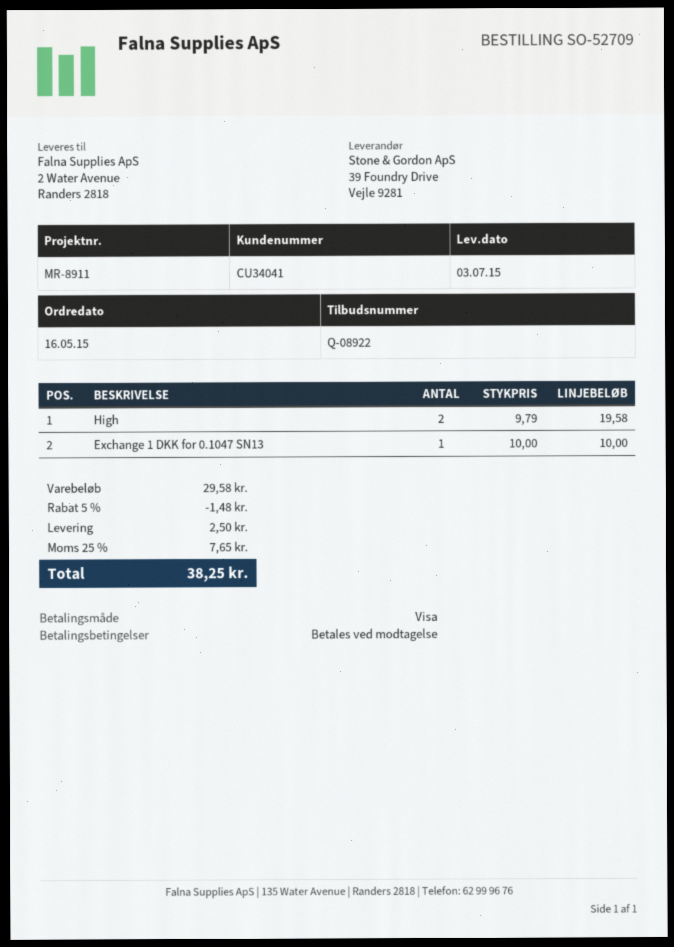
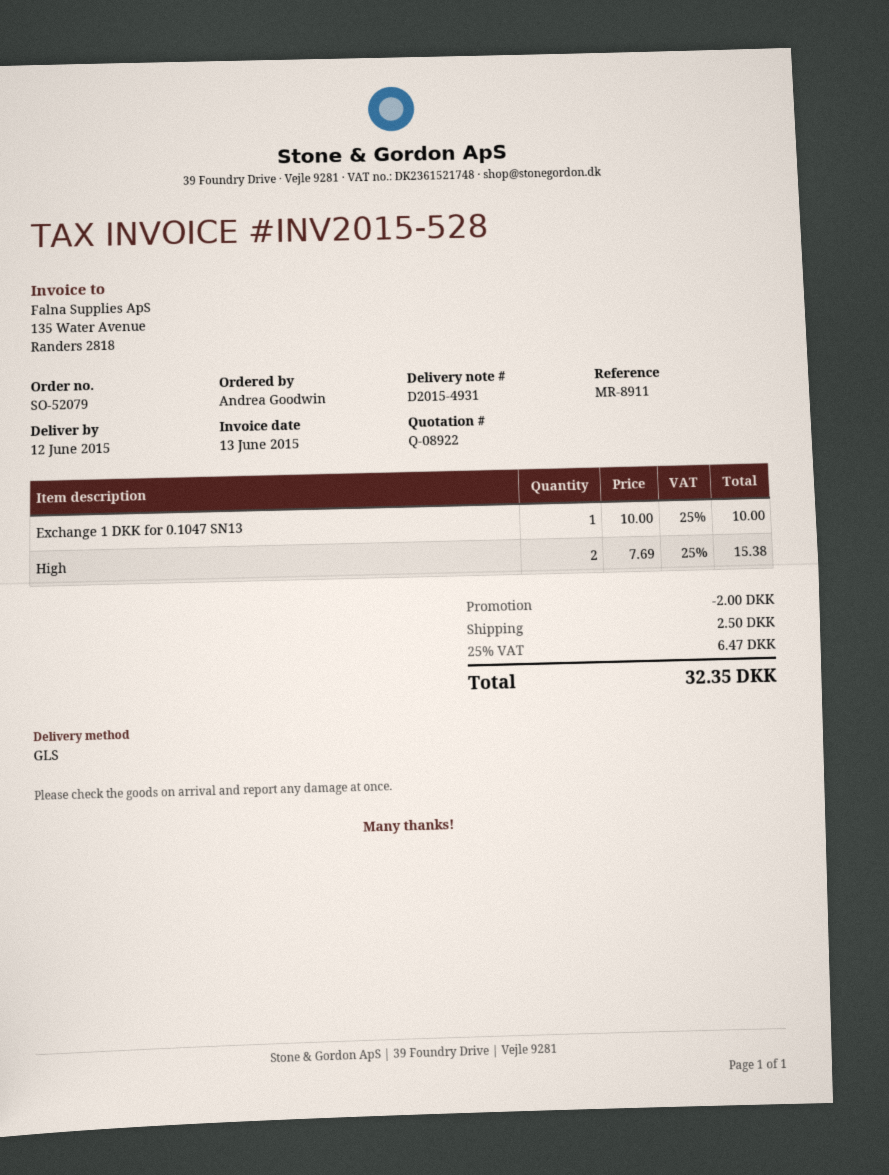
order number: SO-52709 -> SO-52079
delivery date: 2015-07-03 -> 2015-06-12
High: 2 x 9.79 = 19.58 -> 2 x 7.69 = 15.38
discount: 1.48 -> 2.00
tax: 25% = 7.65 -> 25% = 6.47
total: 38.25 -> 32.35

